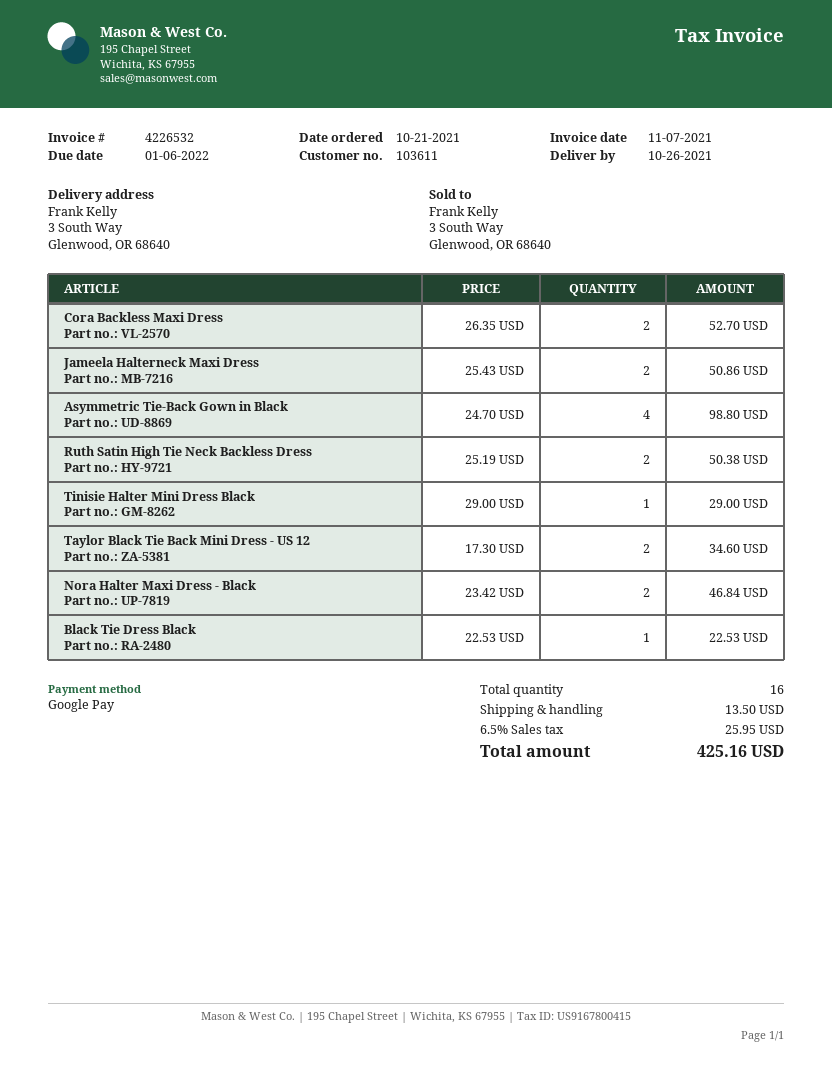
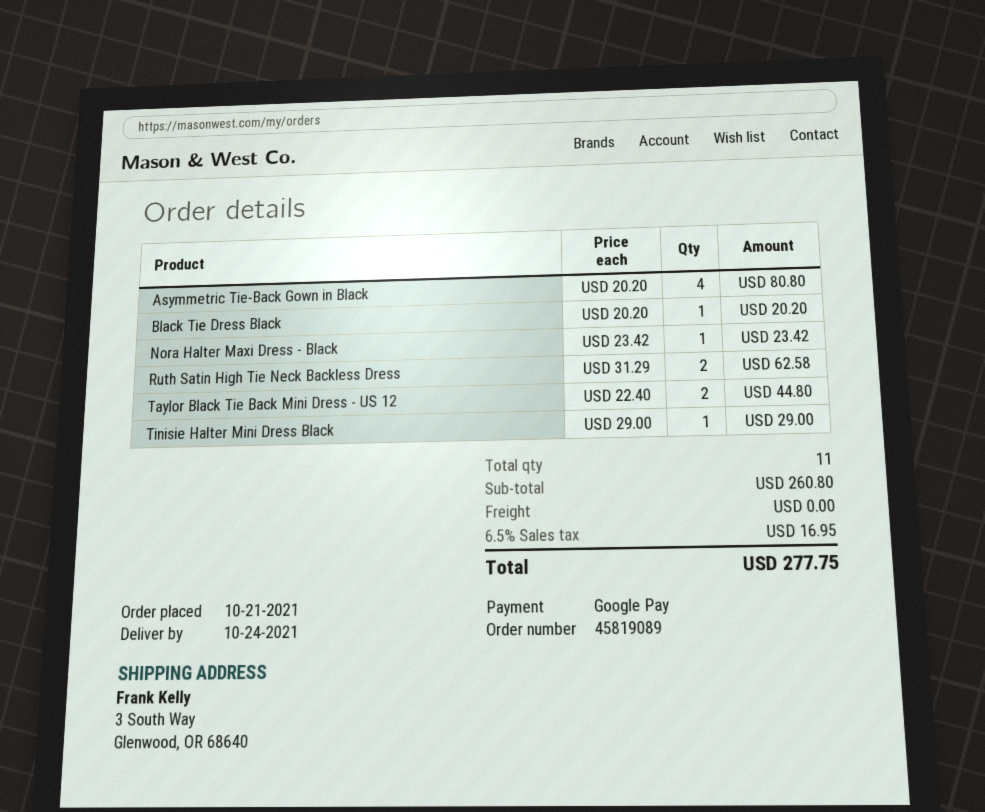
delivery date: 2021-10-26 -> 2021-10-24
Cora Backless Maxi Dress: 2 x 26.35 = 52.70 -> none
Jameela Halterneck Maxi Dress: 2 x 25.43 = 50.86 -> none
Asymmetric Tie-Back Gown in Black: 4 x 24.70 = 98.80 -> 4 x 20.20 = 80.80
Ruth Satin High Tie Neck Backless Dress: 2 x 25.19 = 50.38 -> 2 x 31.29 = 62.58
Taylor Black Tie Back Mini Dress - US 12: 2 x 17.30 = 34.60 -> 2 x 22.40 = 44.80
Nora Halter Maxi Dress - Black: 2 x 23.42 = 46.84 -> 1 x 23.42 = 23.42
Black Tie Dress Black: 1 x 22.53 = 22.53 -> 1 x 20.20 = 20.20
total quantity: 16 -> 11
shipping: 13.50 -> 0.00
tax: 6.5% = 25.95 -> 6.5% = 16.95
total: 425.16 -> 277.75

